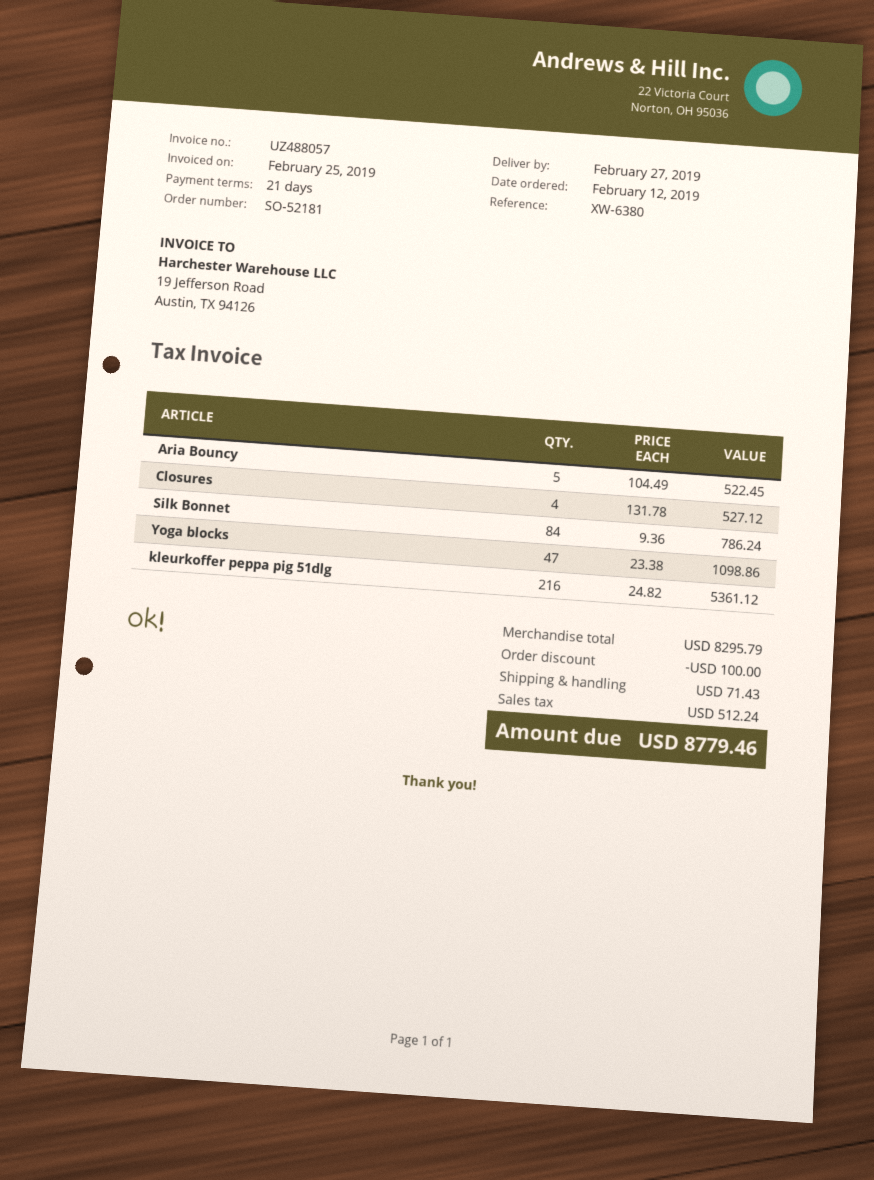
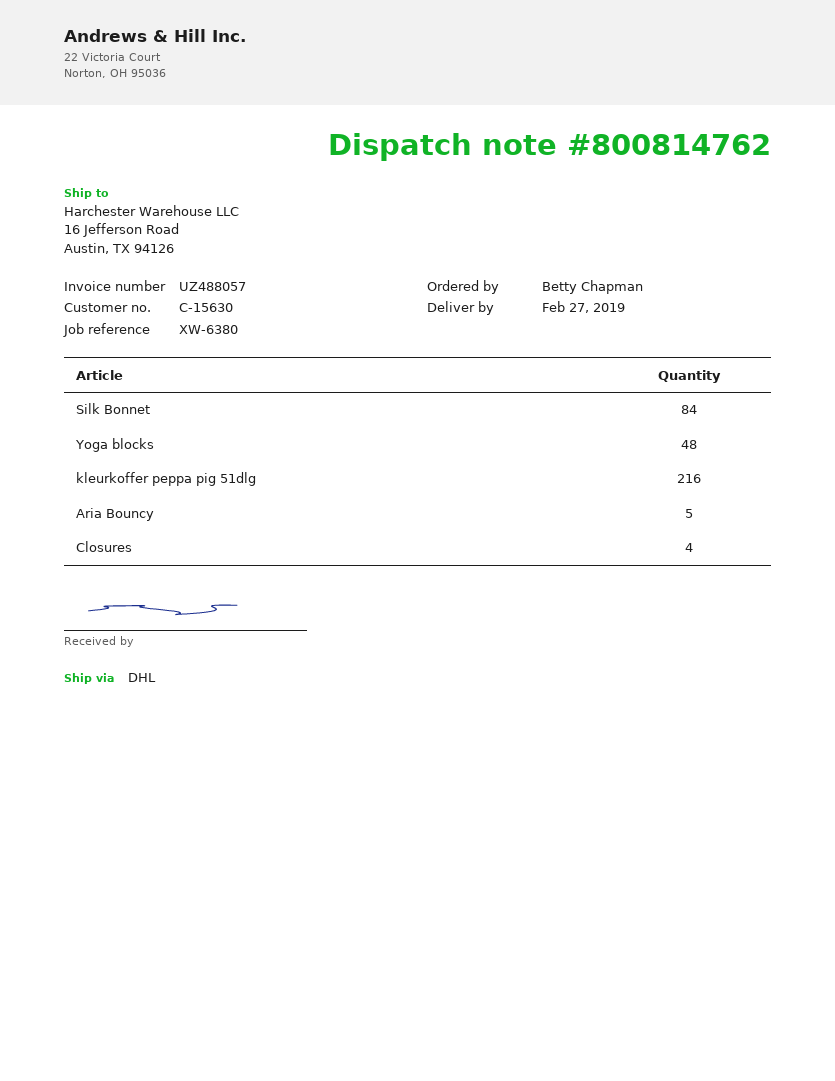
Yoga blocks: 47 -> 48

